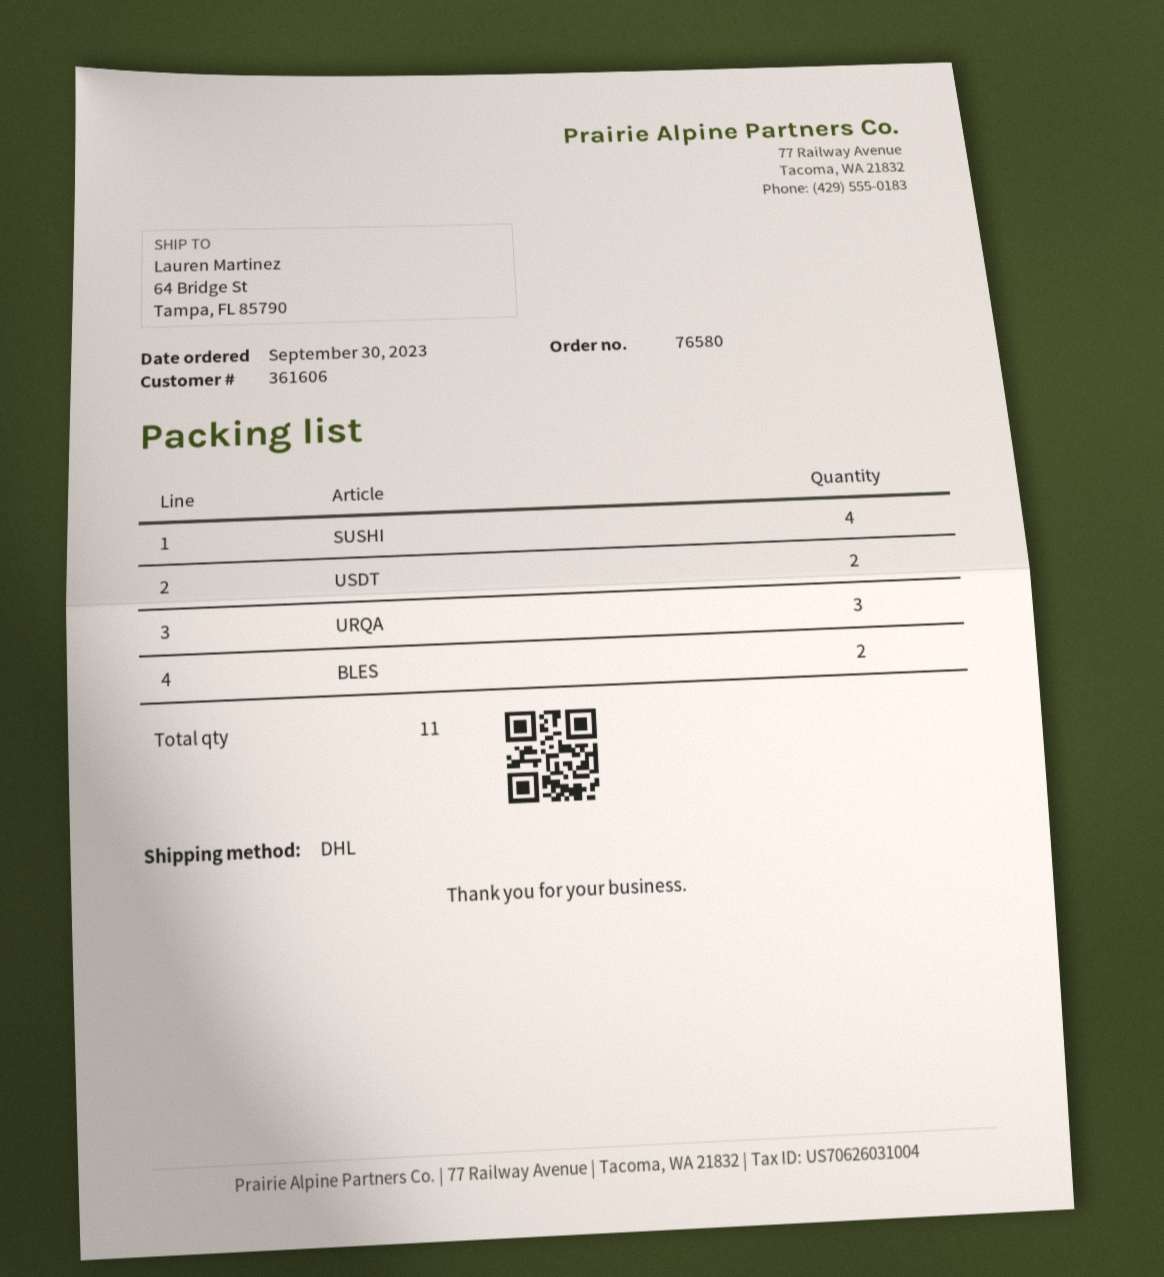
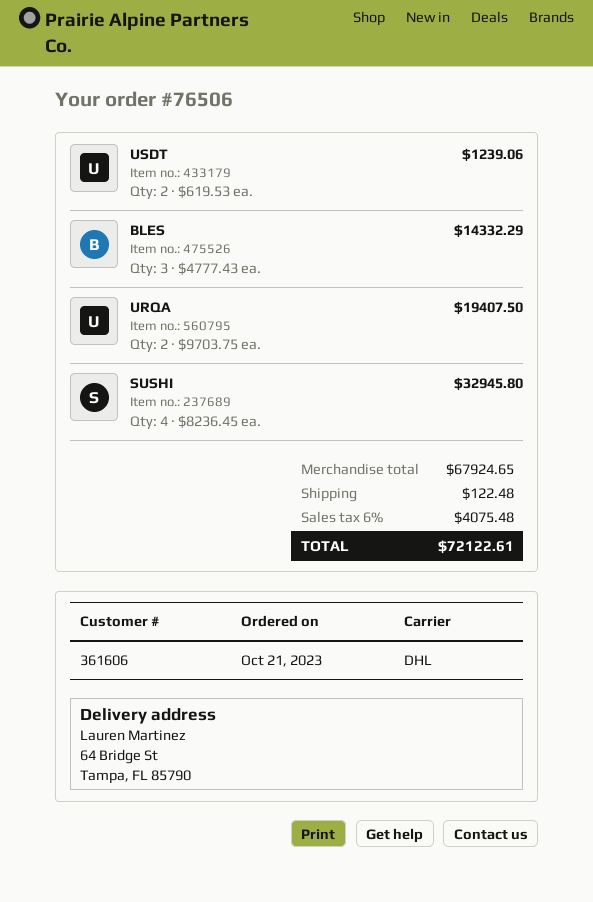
order number: 76580 -> 76506
order date: 2023-09-30 -> 2023-10-21
URQA: 3 -> 2
BLES: 2 -> 3

